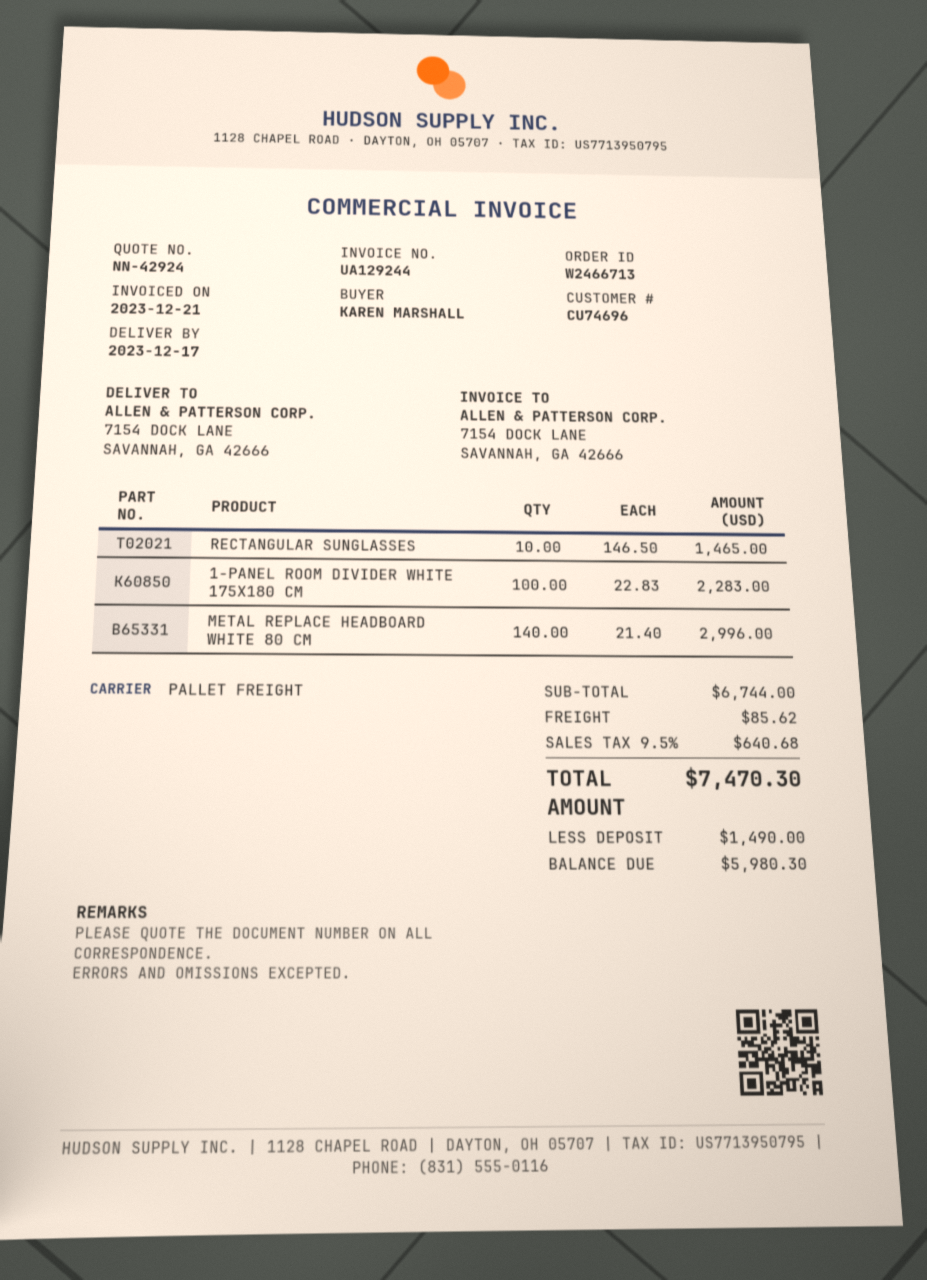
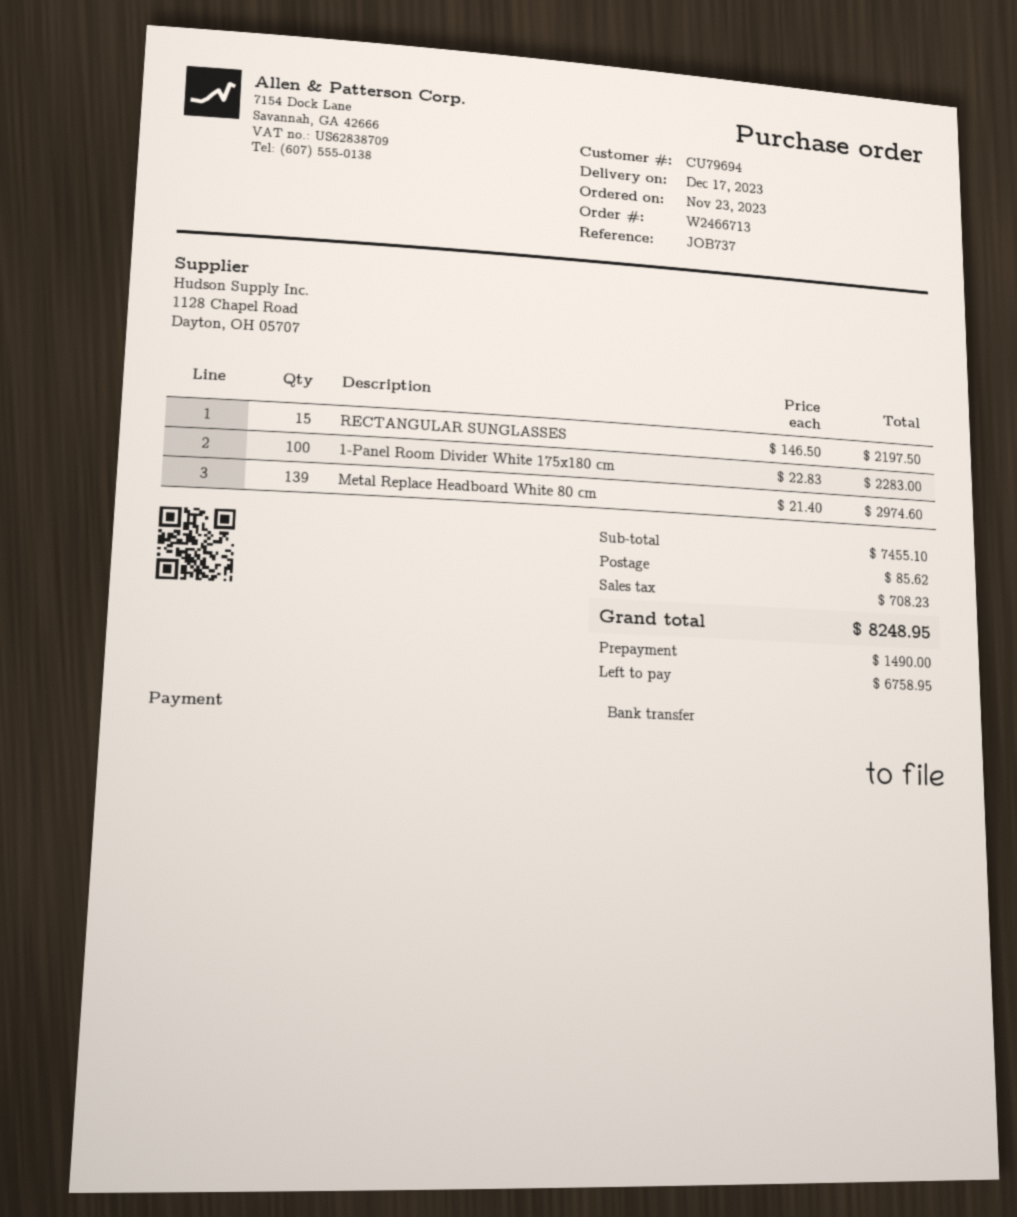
customer number: CU74696 -> CU79694
RECTANGULAR SUNGLASSES: 10 x 146.50 = 1465.00 -> 15 x 146.50 = 2197.50
METAL REPLACE HEADBOARD WHITE 80 CM: 140 x 21.40 = 2996.00 -> 139 x 21.40 = 2974.60
subtotal: 6744.00 -> 7455.10
tax: 640.68 -> 708.23
total: 7470.30 -> 8248.95
balance: 5980.30 -> 6758.95

